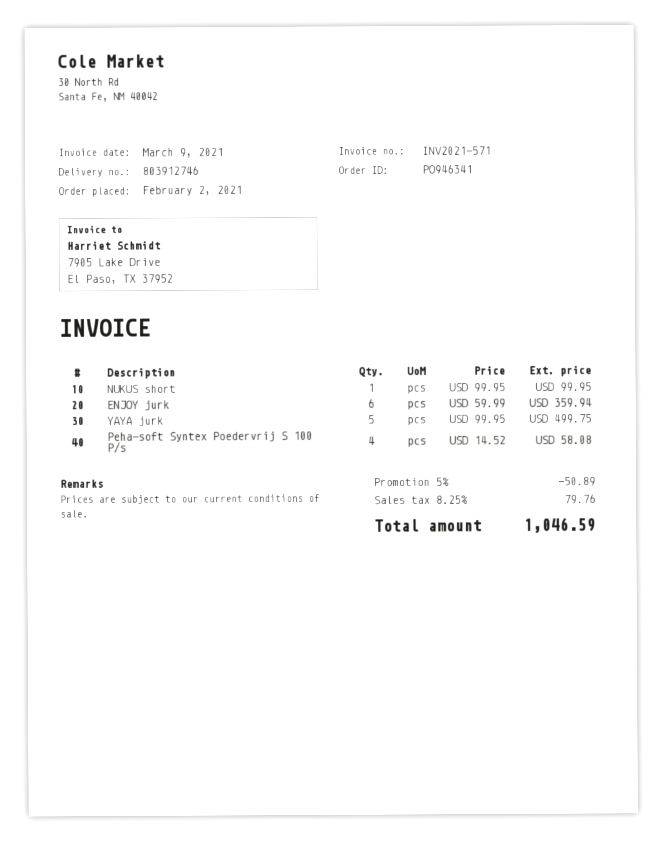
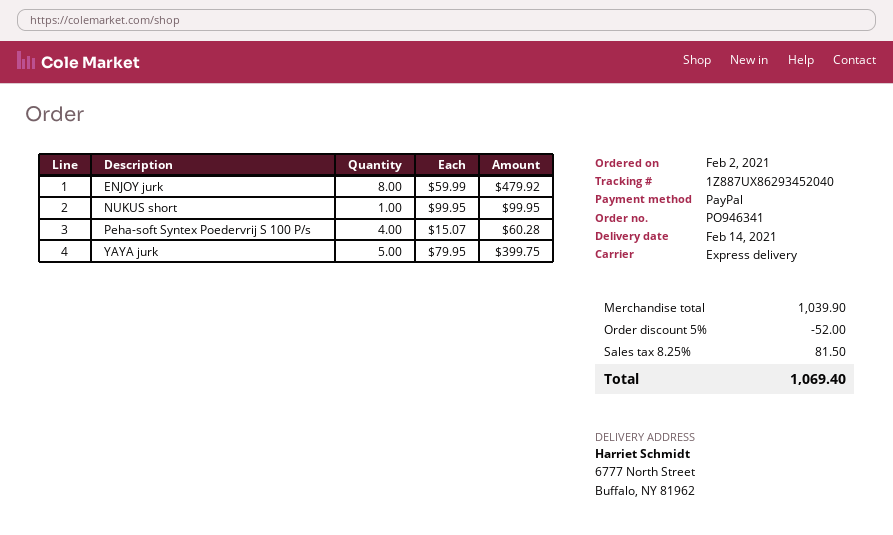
ENJOY jurk: 6 x 59.99 = 359.94 -> 8 x 59.99 = 479.92
YAYA jurk: 5 x 99.95 = 499.75 -> 5 x 79.95 = 399.75
Peha-soft Syntex Poedervrij S 100 P/s: 4 x 14.52 = 58.08 -> 4 x 15.07 = 60.28
discount: 5% = 50.89 -> 5% = 52.00
tax: 8.25% = 79.76 -> 8.25% = 81.50
total: 1046.59 -> 1069.40

